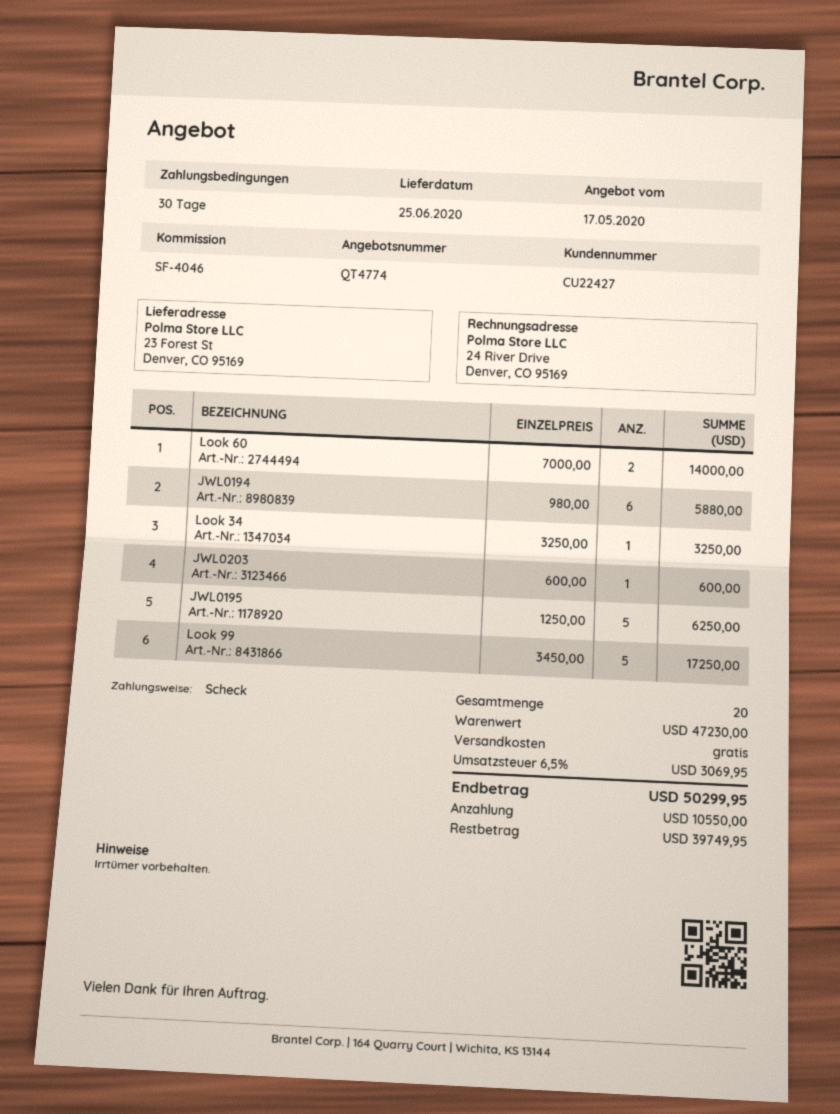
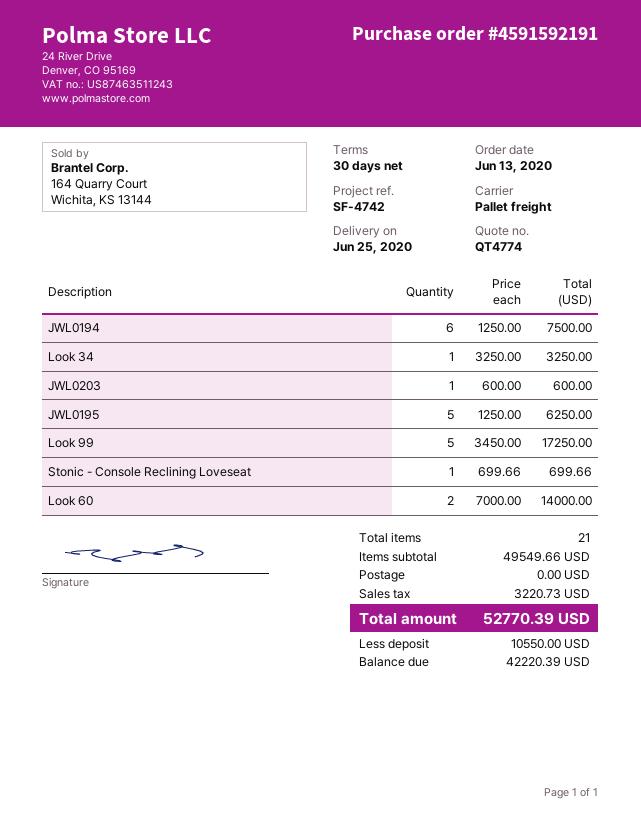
reference: SF-4046 -> SF-4742
JWL0194: 6 x 980.00 = 5880.00 -> 6 x 1250.00 = 7500.00
Stonic - Console Reclining Loveseat: none -> 1 x 699.66 = 699.66
total quantity: 20 -> 21
subtotal: 47230.00 -> 49549.66
tax: 3069.95 -> 3220.73
total: 50299.95 -> 52770.39
balance: 39749.95 -> 42220.39

